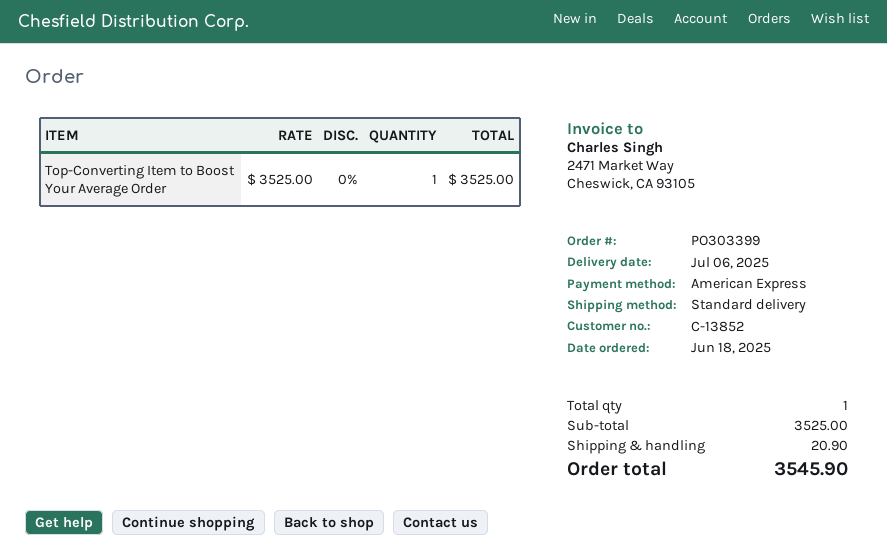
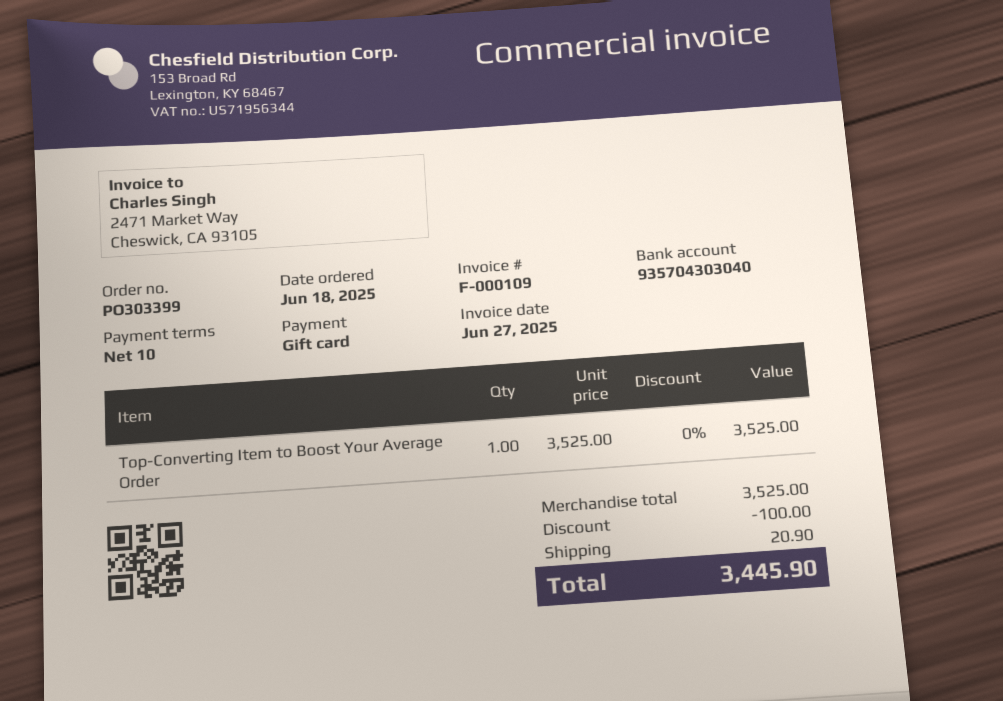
payment method: American Express -> gift card
discount: none -> 100.00
total: 3545.90 -> 3445.90

